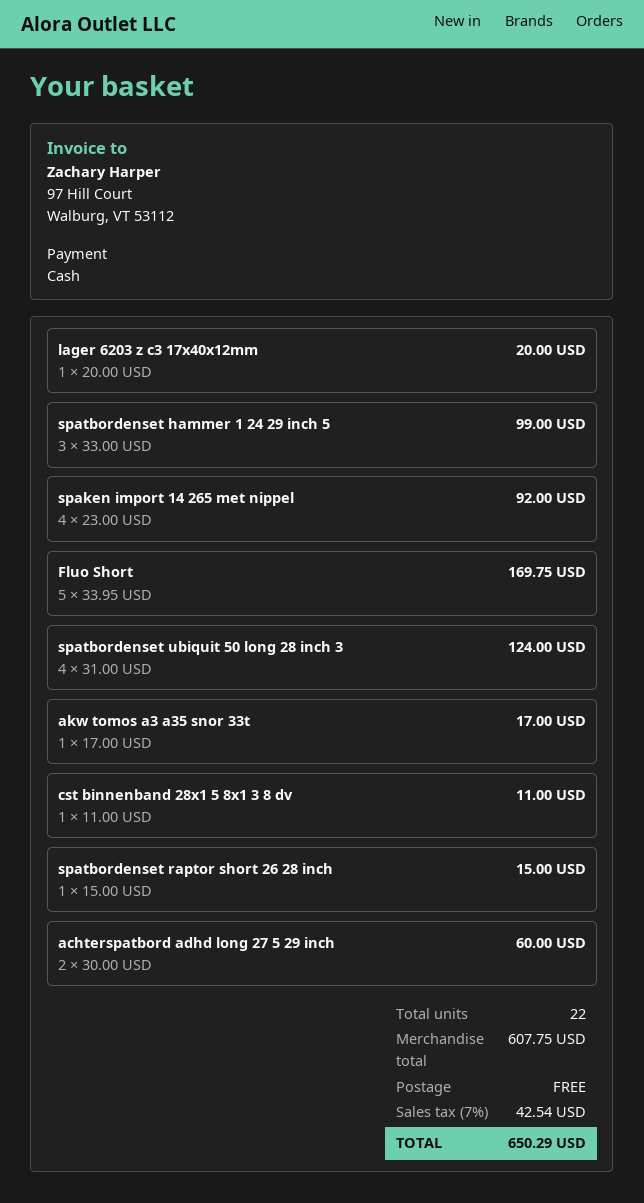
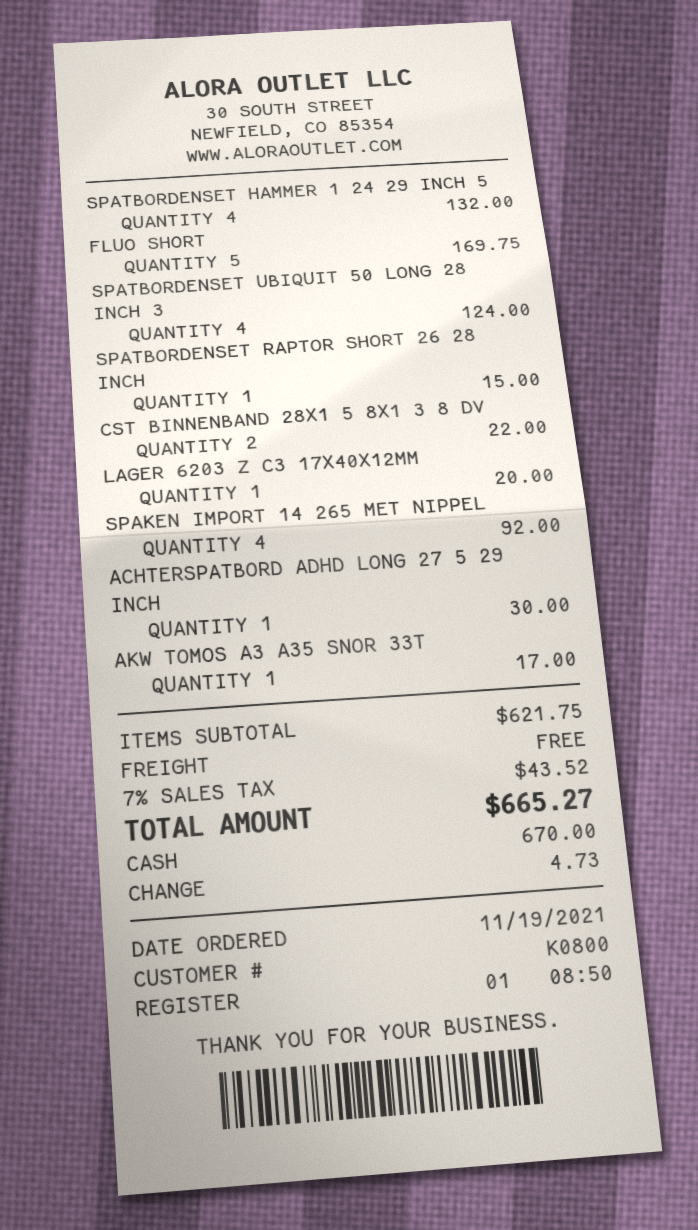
spatbordenset hammer 1 24 29 inch 5: 3 for 99.00 -> 4 for 132.00
cst binnenband 28x1 5 8x1 3 8 dv: 1 for 11.00 -> 2 for 22.00
achterspatbord adhd long 27 5 29 inch: 2 for 60.00 -> 1 for 30.00
subtotal: 607.75 -> 621.75
tax: 7% = 42.54 -> 7% = 43.52
total: 650.29 -> 665.27

